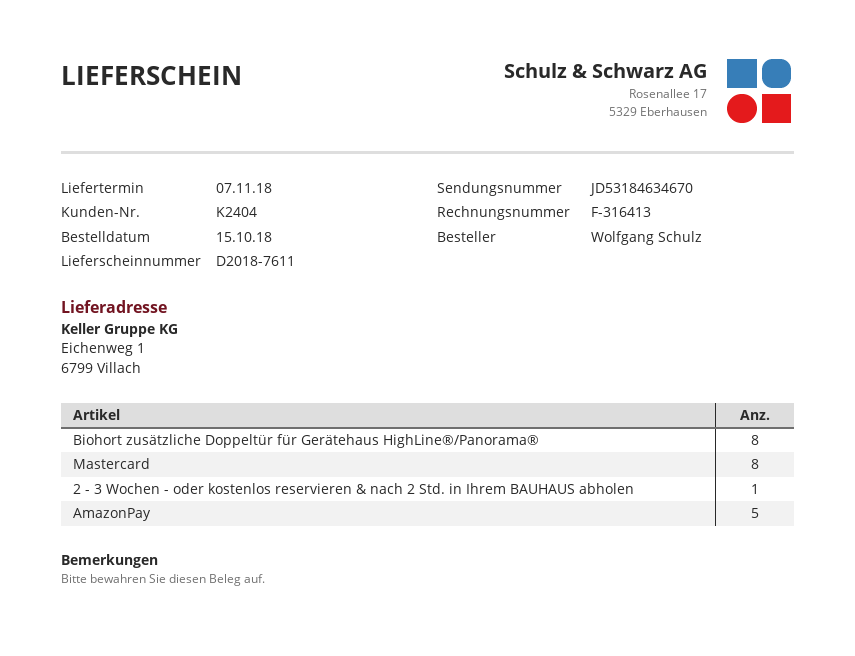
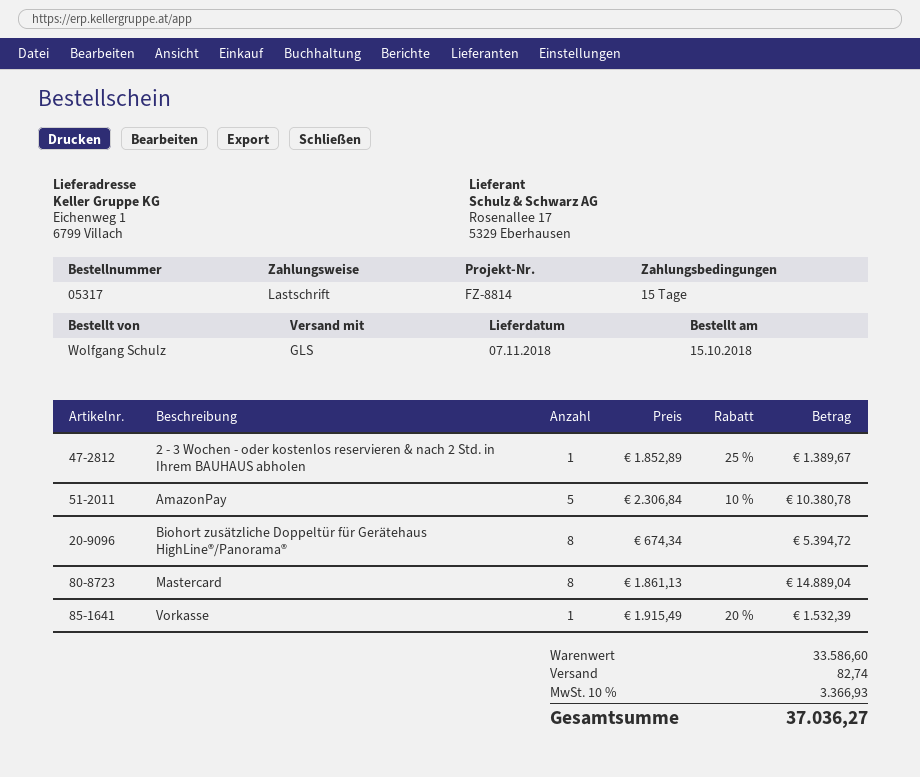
Vorkasse: none -> 1

